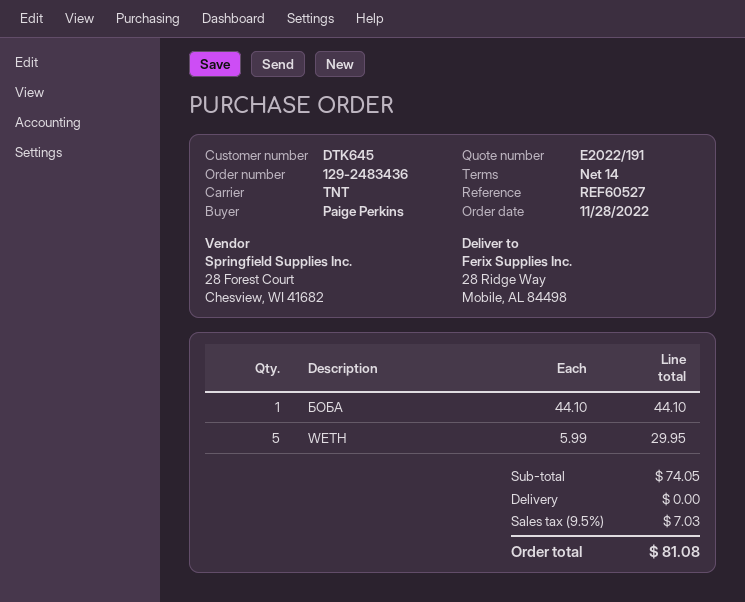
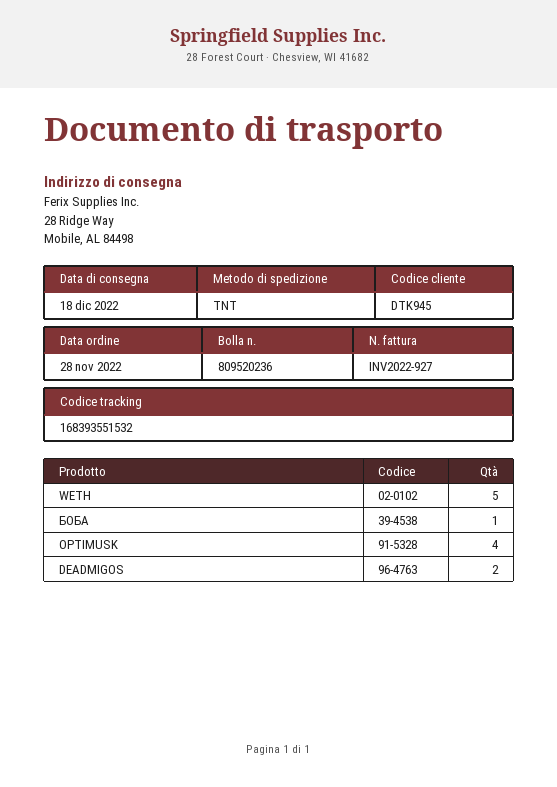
customer number: DTK645 -> DTK945
OPTIMUSK: none -> 4
DEADMIGOS: none -> 2

